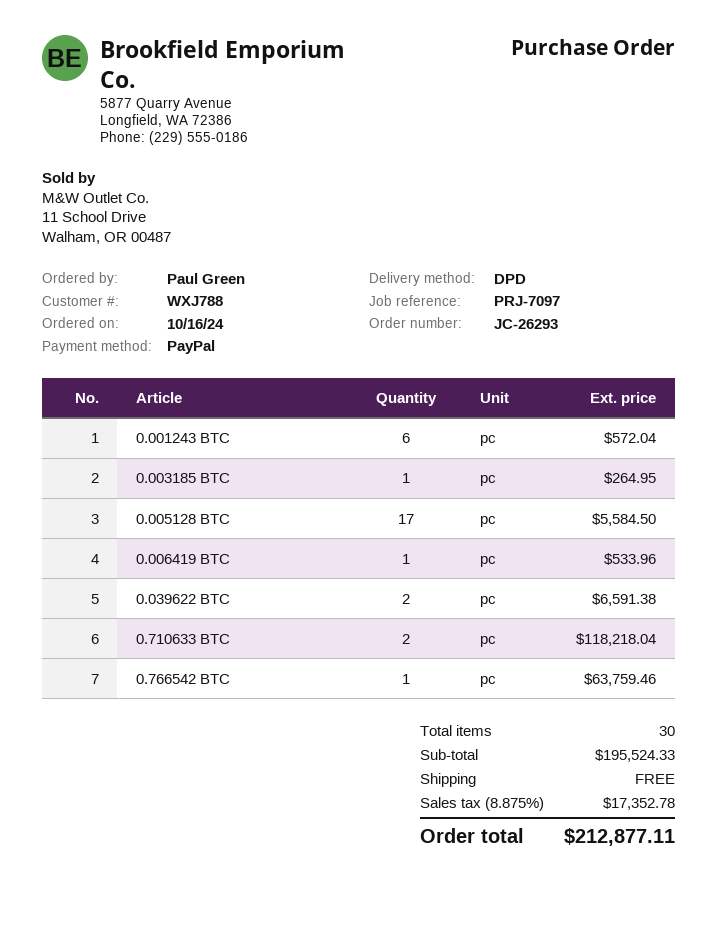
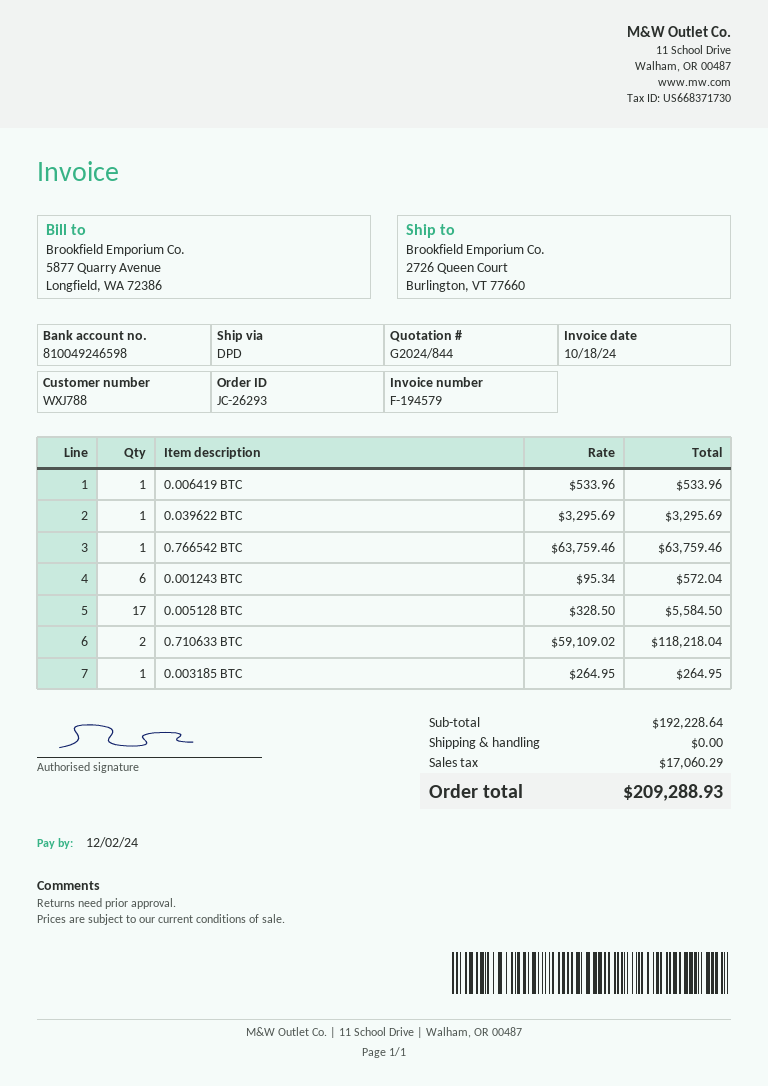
0.039622 BTC: 2 for 6591.38 -> 1 for 3295.69
subtotal: 195524.33 -> 192228.64
tax: 17352.78 -> 17060.29
total: 212877.11 -> 209288.93

